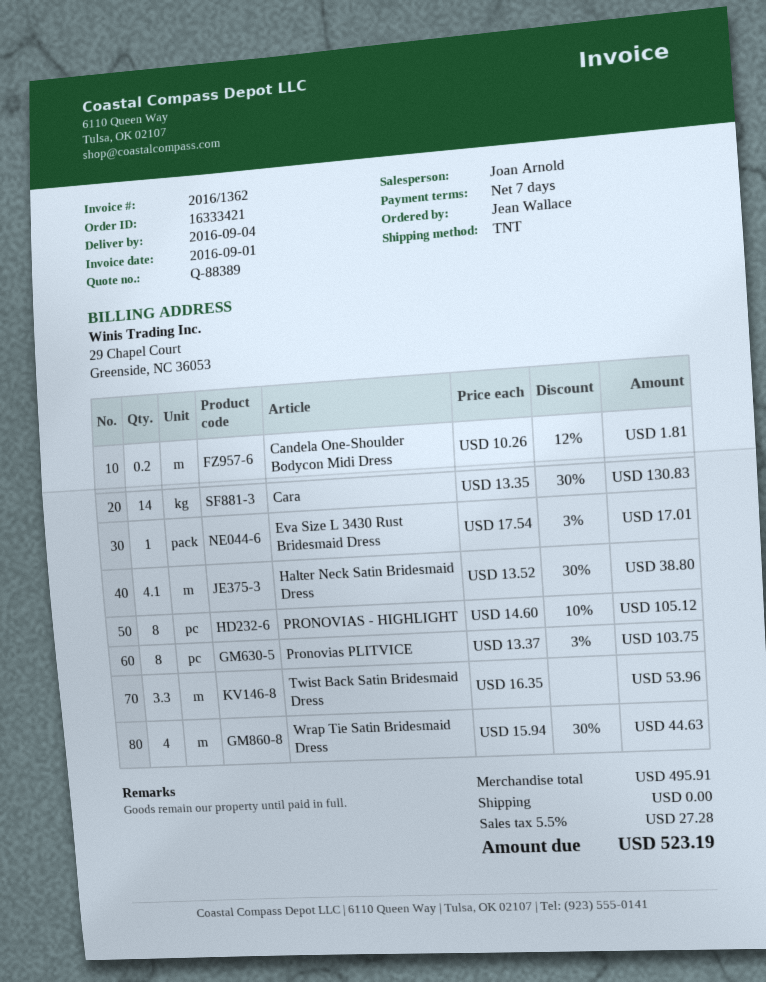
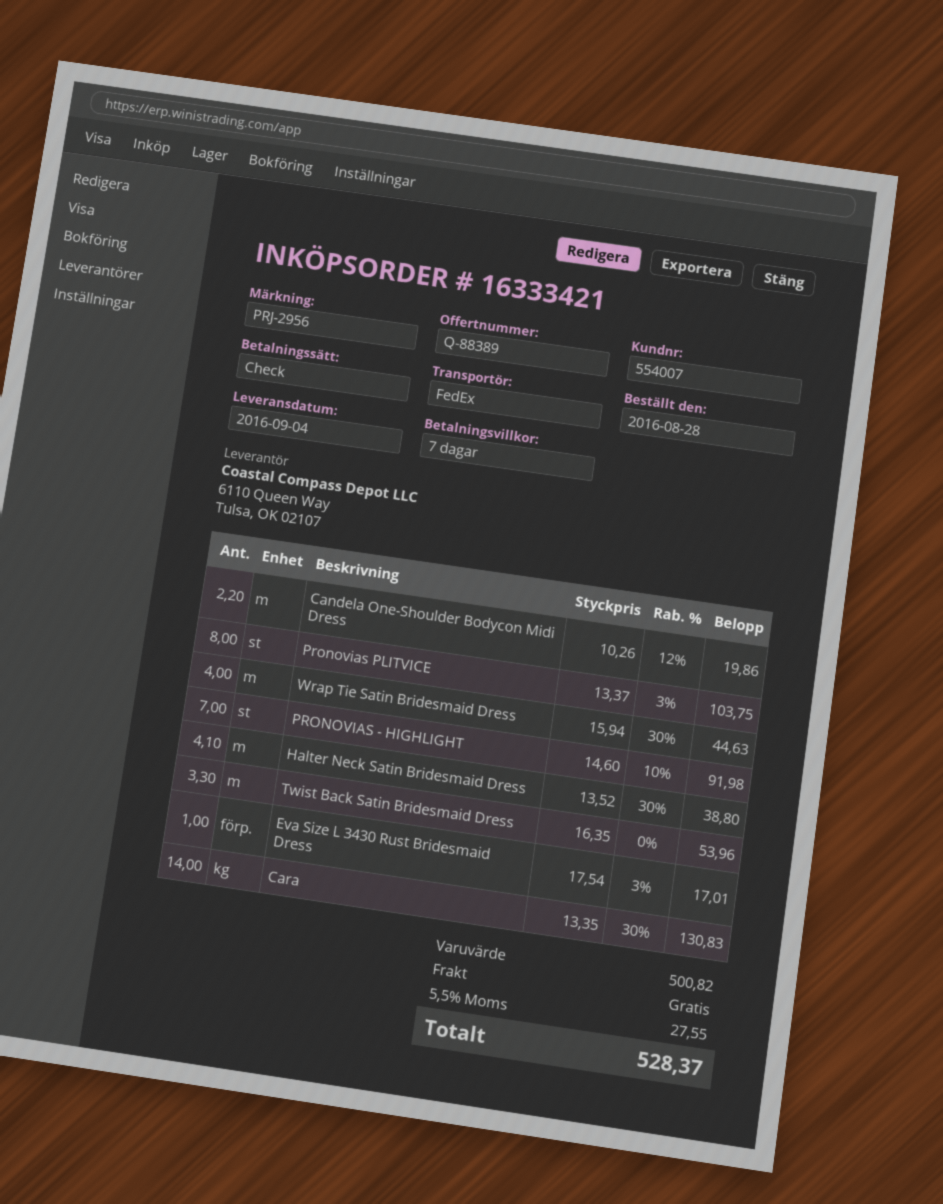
shipping method: TNT -> FedEx
Candela One-Shoulder Bodycon Midi Dress: 0.2 x 10.26 - 12% = 1.81 -> 2.2 x 10.26 - 12% = 19.86
PRONOVIAS - HIGHLIGHT: 8 x 14.60 - 10% = 105.12 -> 7 x 14.60 - 10% = 91.98
subtotal: 495.91 -> 500.82
tax: 5.5% = 27.28 -> 5.5% = 27.55
total: 523.19 -> 528.37

